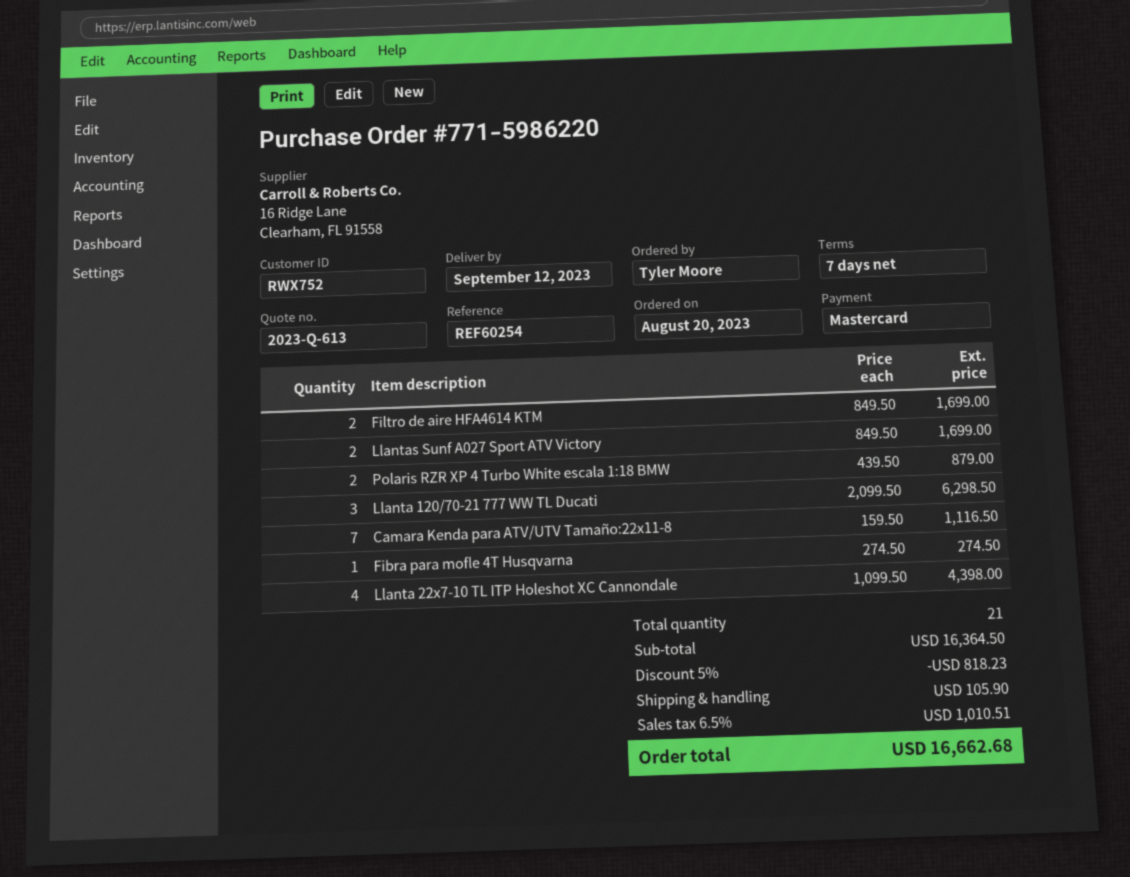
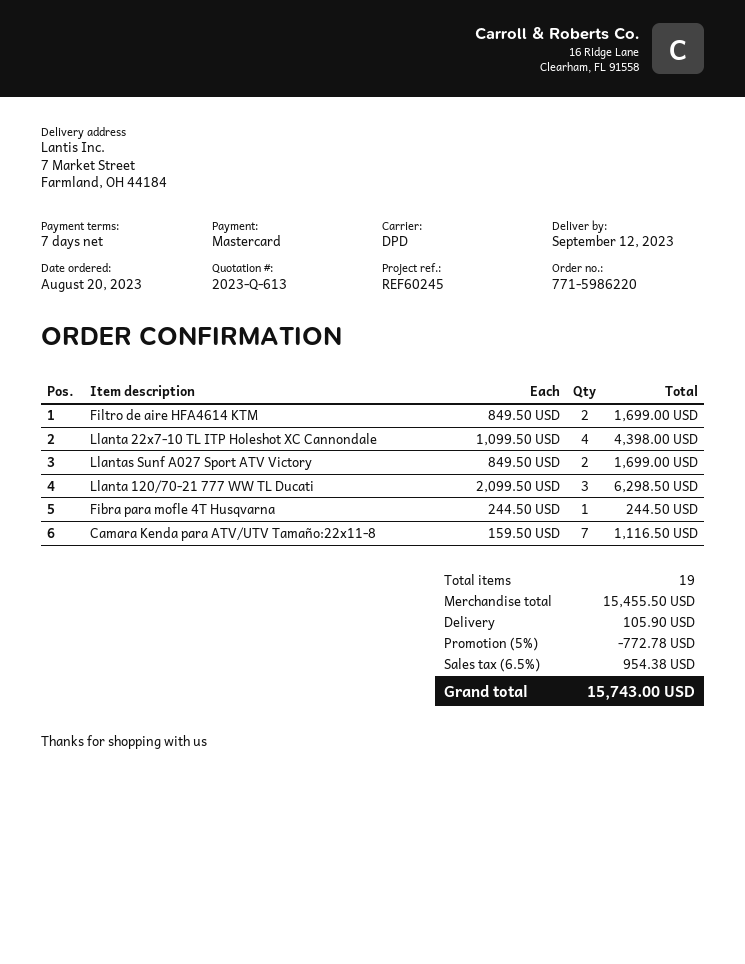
reference: REF60254 -> REF60245
Polaris RZR XP 4 Turbo White escala 1:18 BMW: 2 x 439.50 = 879.00 -> none
Fibra para mofle 4T Husqvarna: 1 x 274.50 = 274.50 -> 1 x 244.50 = 244.50
total quantity: 21 -> 19
subtotal: 16364.50 -> 15455.50
discount: 5% = 818.23 -> 5% = 772.78
tax: 6.5% = 1010.51 -> 6.5% = 954.38
total: 16662.68 -> 15743.00

